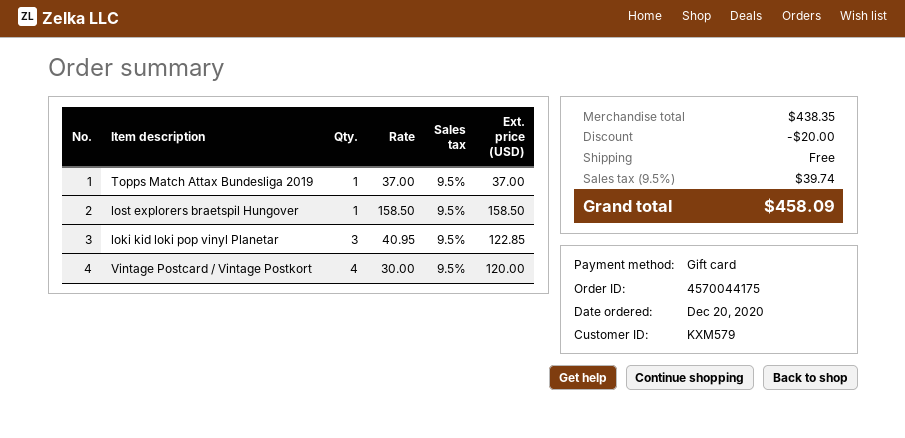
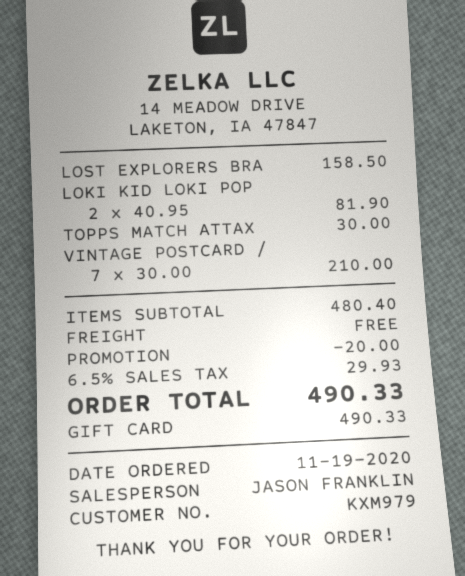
order date: 2020-12-20 -> 2020-11-19
customer number: KXM579 -> KXM979
Topps Match Attax Bundesliga 2019: 1 x 37.00 = 37.00 -> 1 x 30.00 = 30.00
loki kid loki pop vinyl Planetar: 3 x 40.95 = 122.85 -> 2 x 40.95 = 81.90
Vintage Postcard / Vintage Postkort: 4 x 30.00 = 120.00 -> 7 x 30.00 = 210.00
subtotal: 438.35 -> 480.40
tax: 9.5% = 39.74 -> 6.5% = 29.93
total: 458.09 -> 490.33

